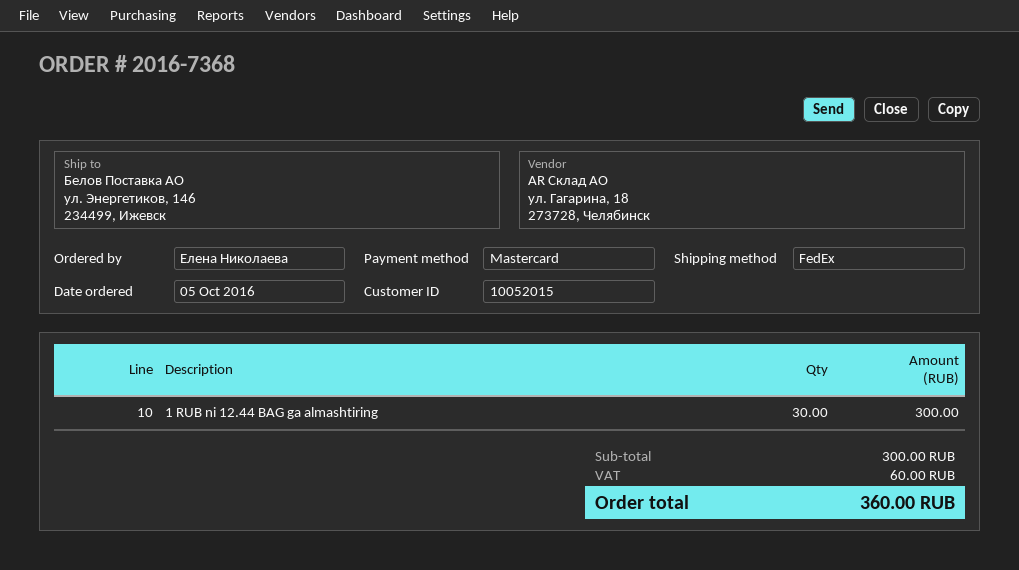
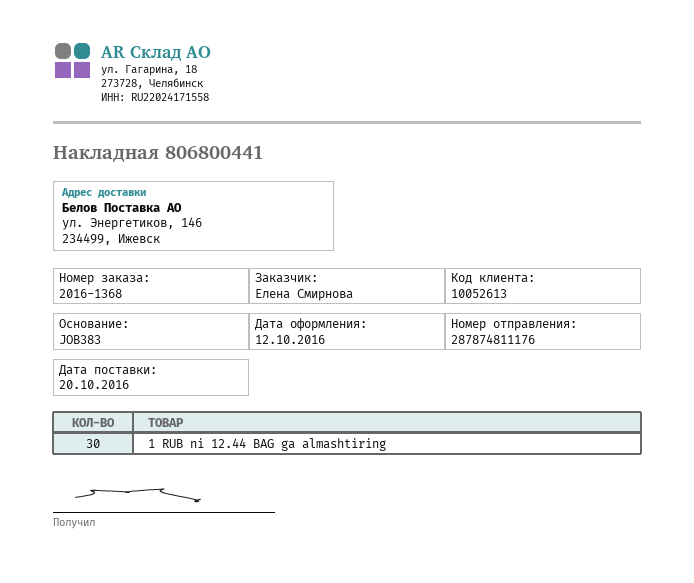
order number: 2016-7368 -> 2016-1368
order date: 2016-10-05 -> 2016-10-12
customer number: 10052015 -> 10052613
ordered by: Елена Николаева -> Елена Смирнова

